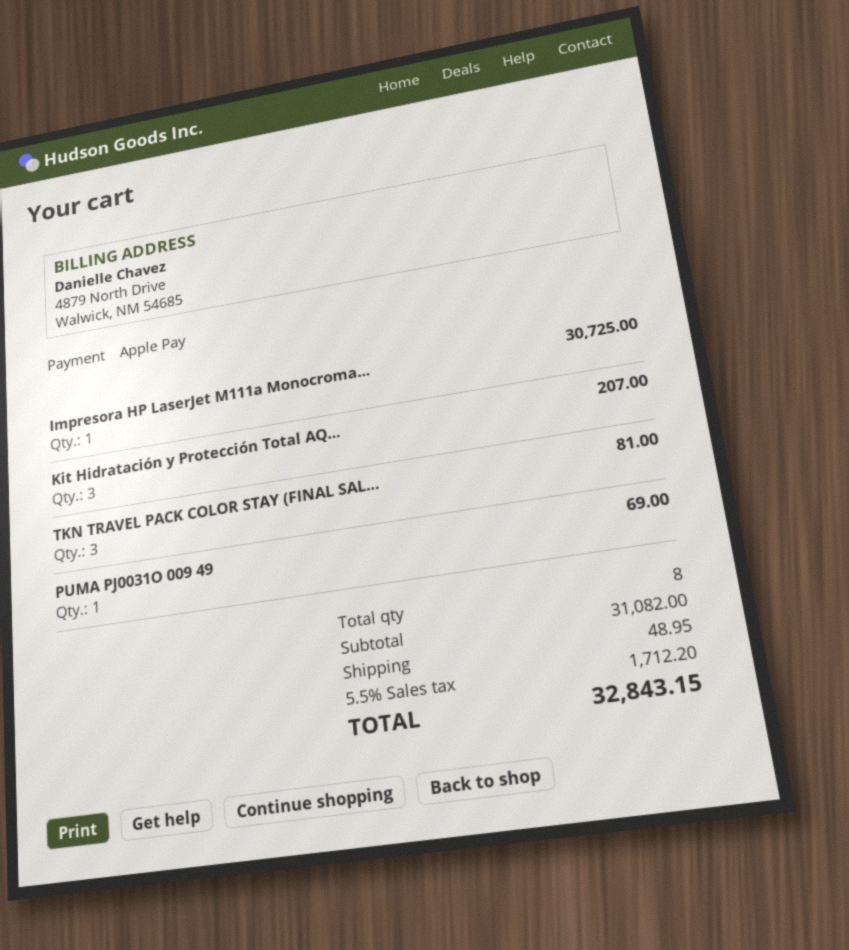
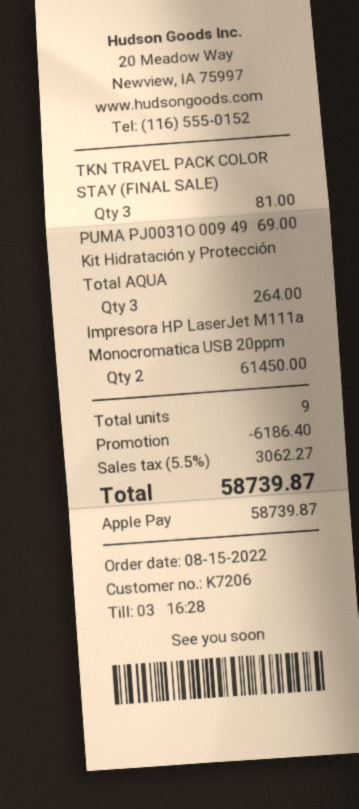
Impresora HP LaserJet M111a Monocroma...: 1 for 30725.00 -> 2 for 61450.00
Kit Hidratación y Protección Total AQ...: 3 for 207.00 -> 3 for 264.00
total quantity: 8 -> 9
discount: none -> 6186.40
shipping: 48.95 -> none
tax: 5.5% = 1712.20 -> 5.5% = 3062.27
total: 32843.15 -> 58739.87

